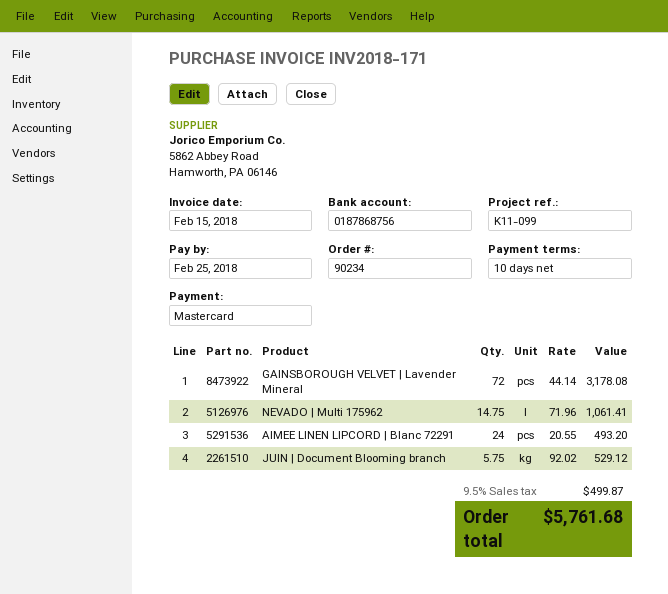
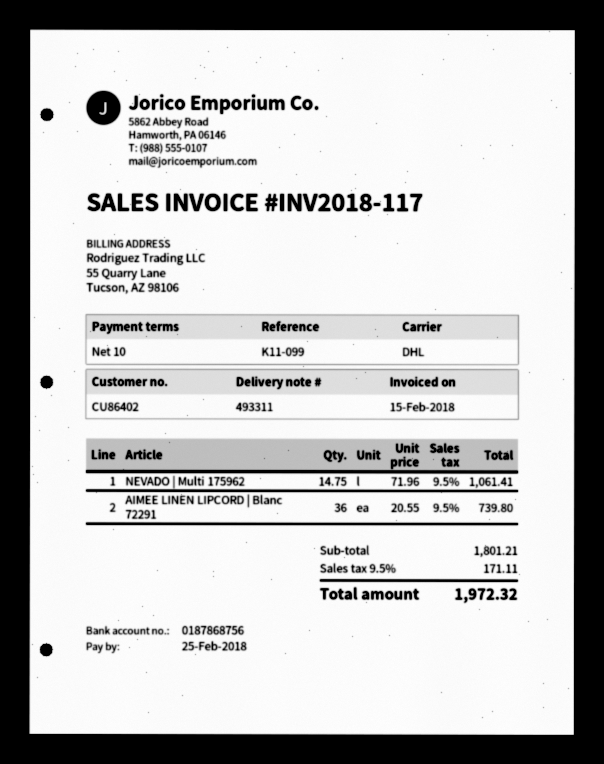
invoice number: INV2018-171 -> INV2018-117
GAINSBOROUGH VELVET | Lavender Mineral: 72 x 44.14 = 3178.08 -> none
AIMEE LINEN LIPCORD | Blanc 72291: 24 x 20.55 = 493.20 -> 36 x 20.55 = 739.80
JUIN | Document Blooming branch: 5.75 x 92.02 = 529.12 -> none
tax: 9.5% = 499.87 -> 9.5% = 171.11
total: 5761.68 -> 1972.32

